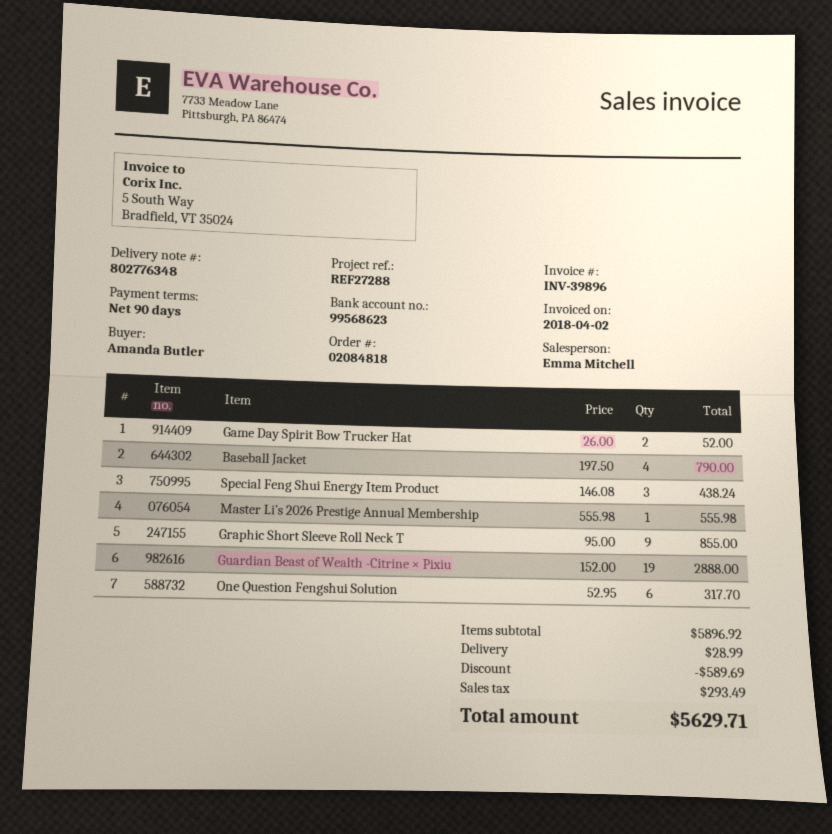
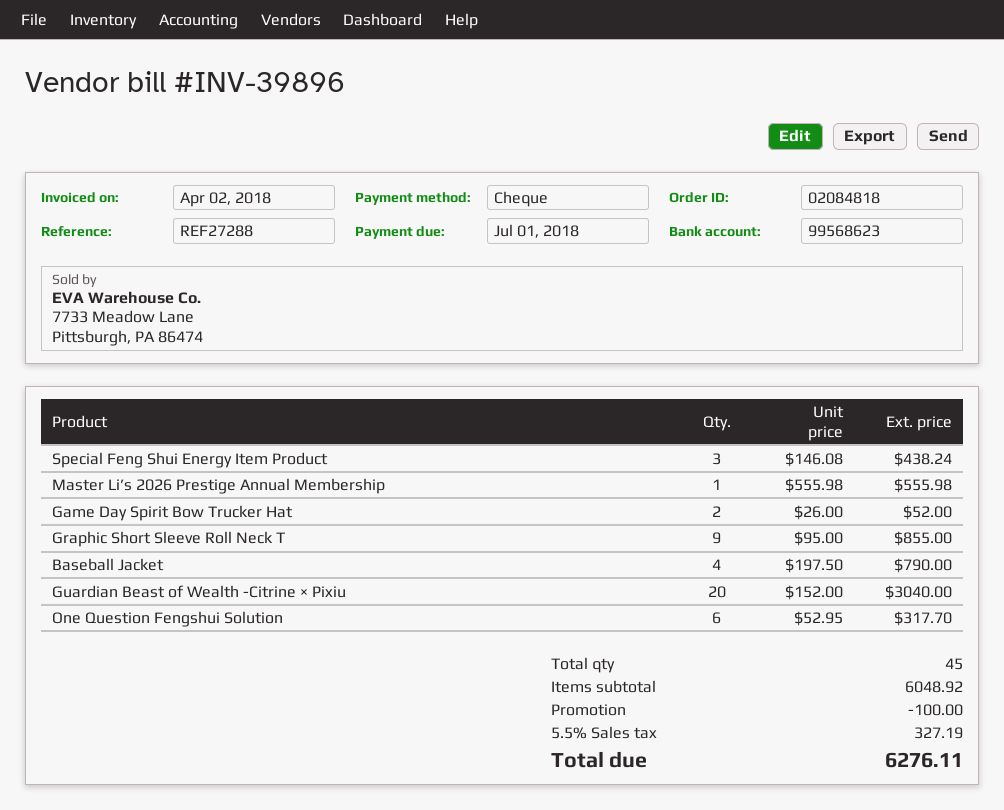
Guardian Beast of Wealth -Citrine × Pixiu: 19 x 152.00 = 2888.00 -> 20 x 152.00 = 3040.00
subtotal: 5896.92 -> 6048.92
discount: 589.69 -> 100.00
shipping: 28.99 -> none
tax: 293.49 -> 327.19
total: 5629.71 -> 6276.11

